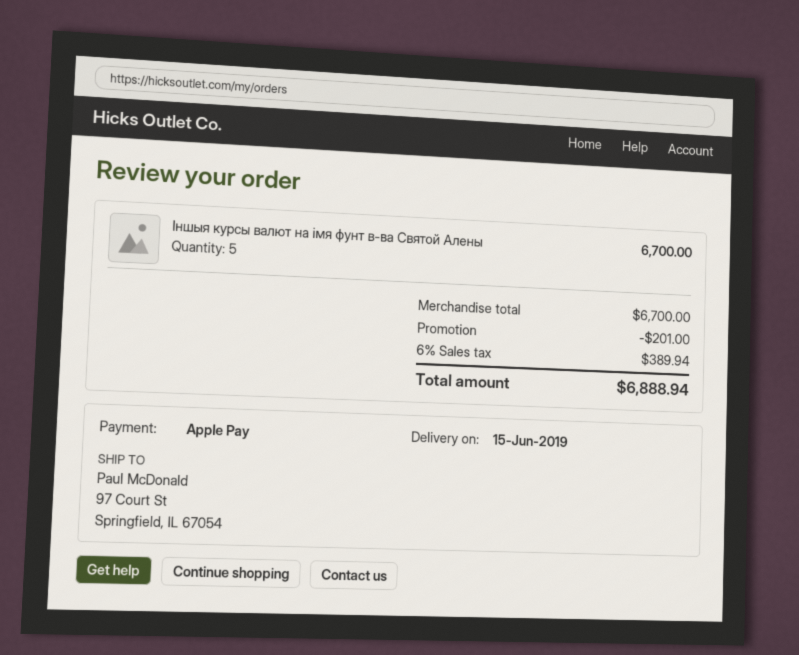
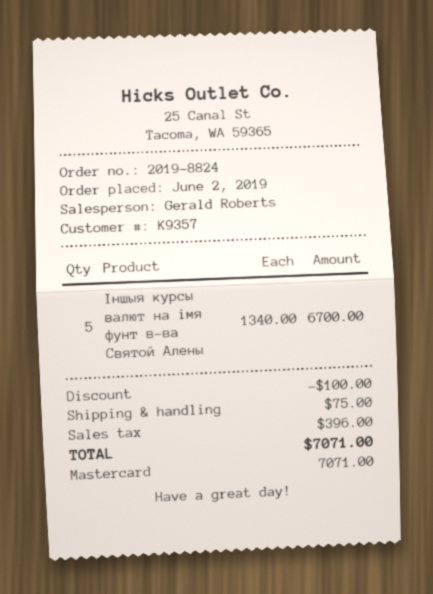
payment method: Apple Pay -> Mastercard
discount: 201.00 -> 100.00
shipping: none -> 75.00
tax: 389.94 -> 396.00
total: 6888.94 -> 7071.00

